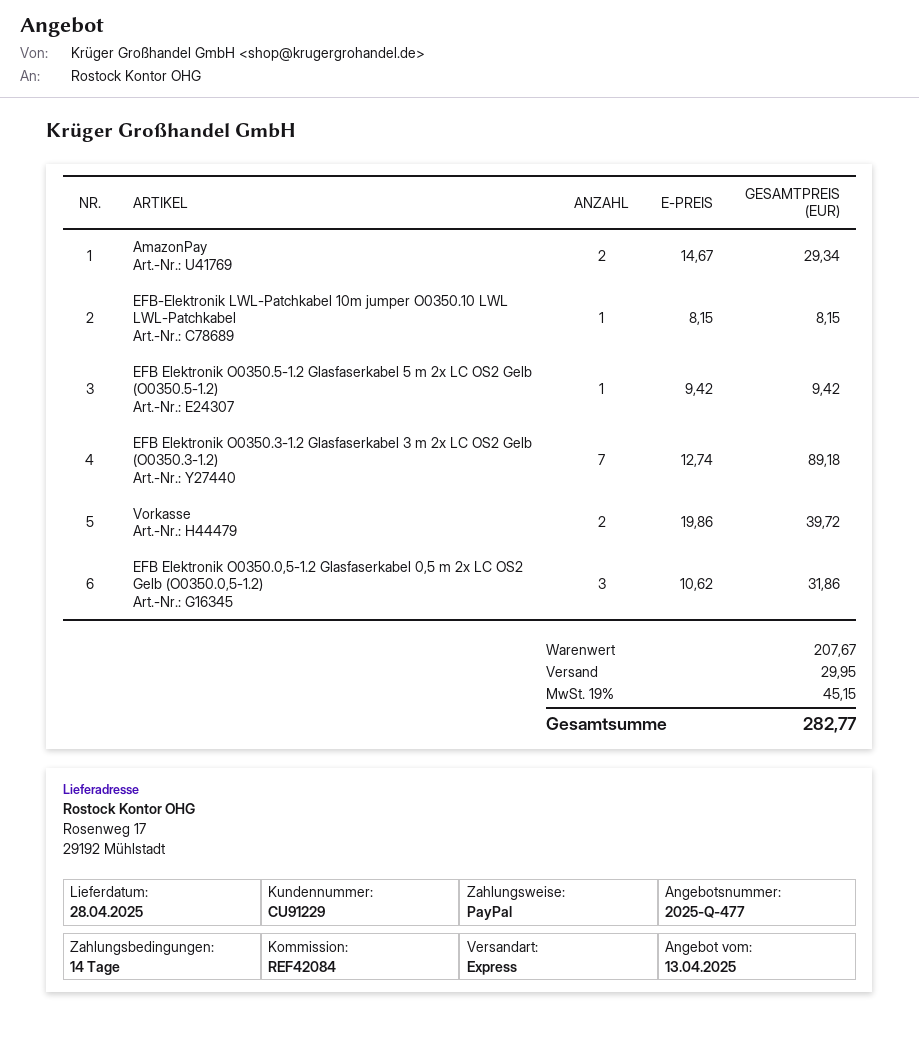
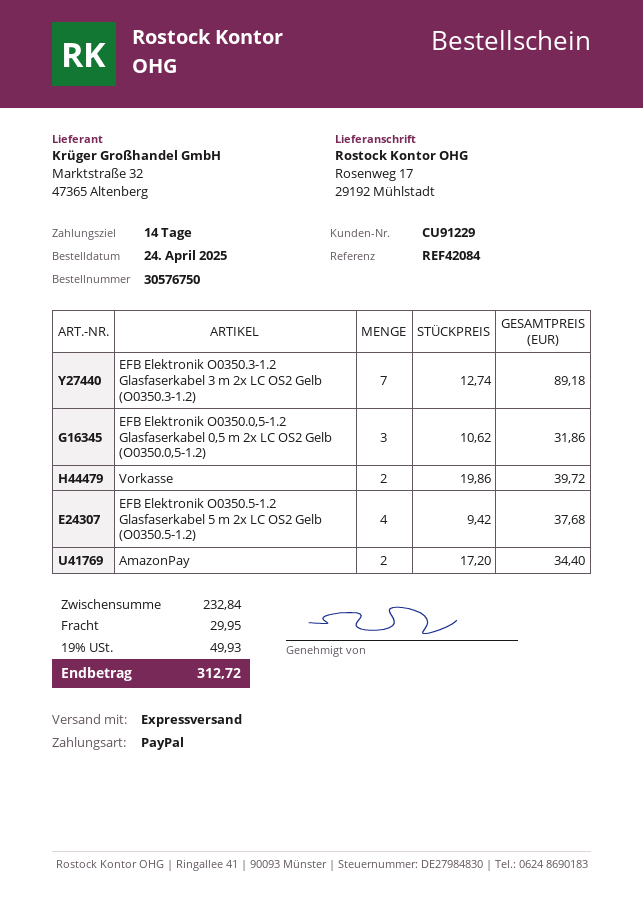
AmazonPay: 2 x 14.67 = 29.34 -> 2 x 17.20 = 34.40
EFB-Elektronik LWL-Patchkabel 10m jumper O0350.10 LWL LWL-Patchkabel: 1 x 8.15 = 8.15 -> none
EFB Elektronik O0350.5-1.2 Glasfaserkabel 5 m 2x LC OS2 Gelb (O0350.5-1.2): 1 x 9.42 = 9.42 -> 4 x 9.42 = 37.68
subtotal: 207.67 -> 232.84
tax: 19% = 45.15 -> 19% = 49.93
total: 282.77 -> 312.72

